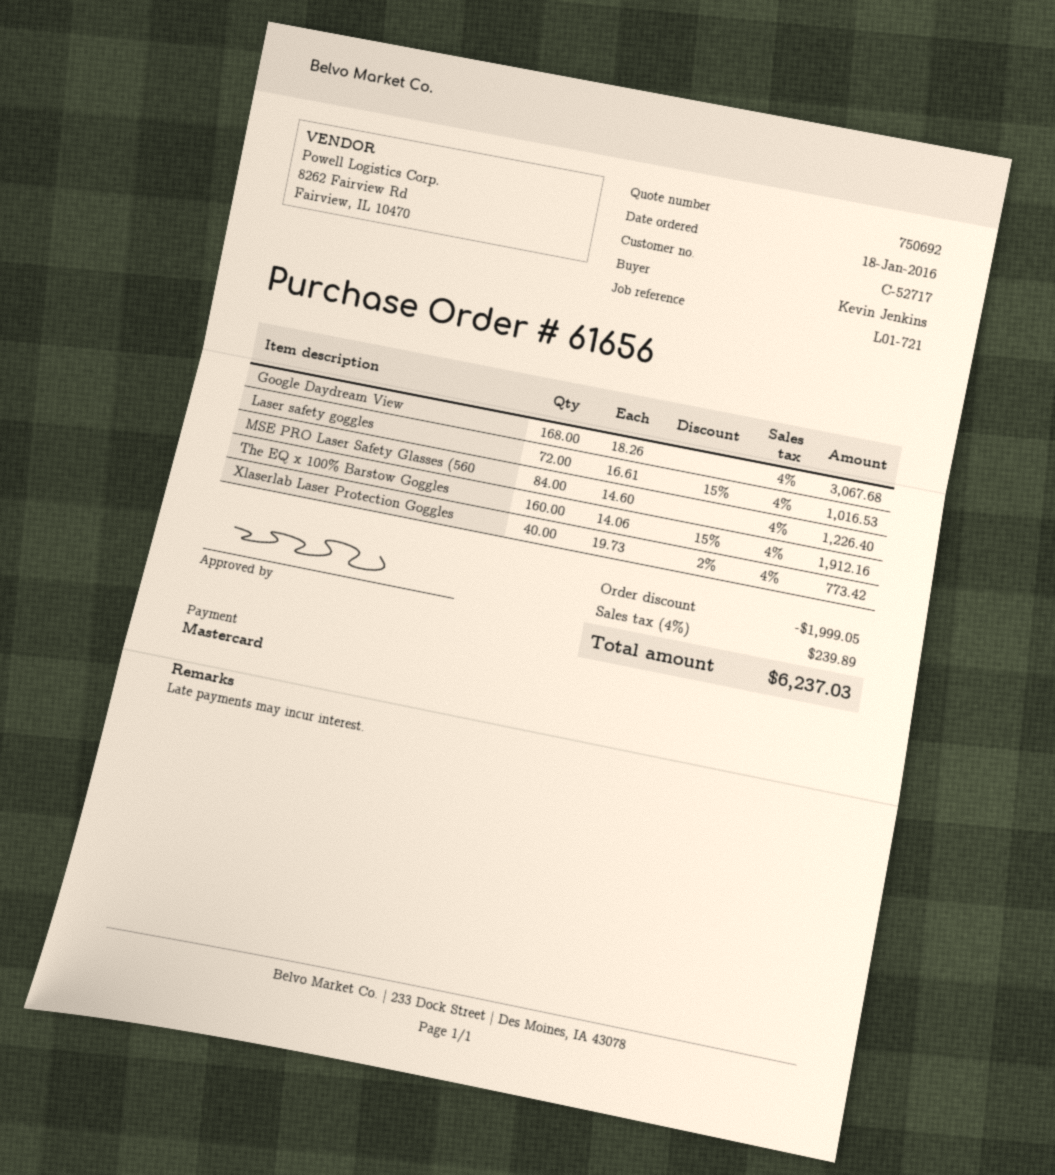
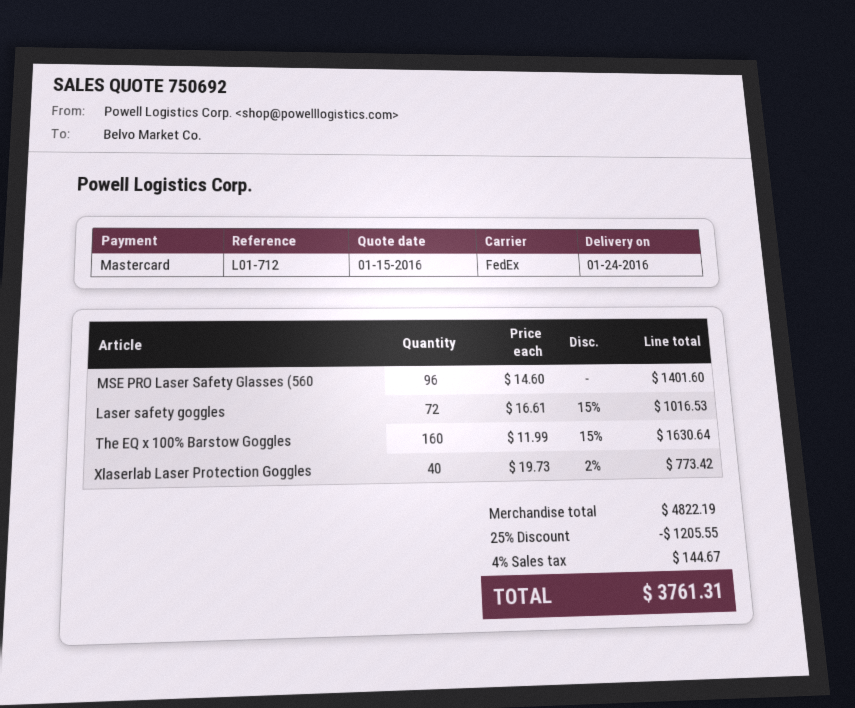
reference: L01-721 -> L01-712
Google Daydream View: 168 x 18.26 = 3067.68 -> none
MSE PRO Laser Safety Glasses (560: 84 x 14.60 = 1226.40 -> 96 x 14.60 = 1401.60
The EQ x 100% Barstow Goggles: 160 x 14.06 - 15% = 1912.16 -> 160 x 11.99 - 15% = 1630.64
discount: 1999.05 -> 1205.55
tax: 4% = 239.89 -> 4% = 144.67
total: 6237.03 -> 3761.31

